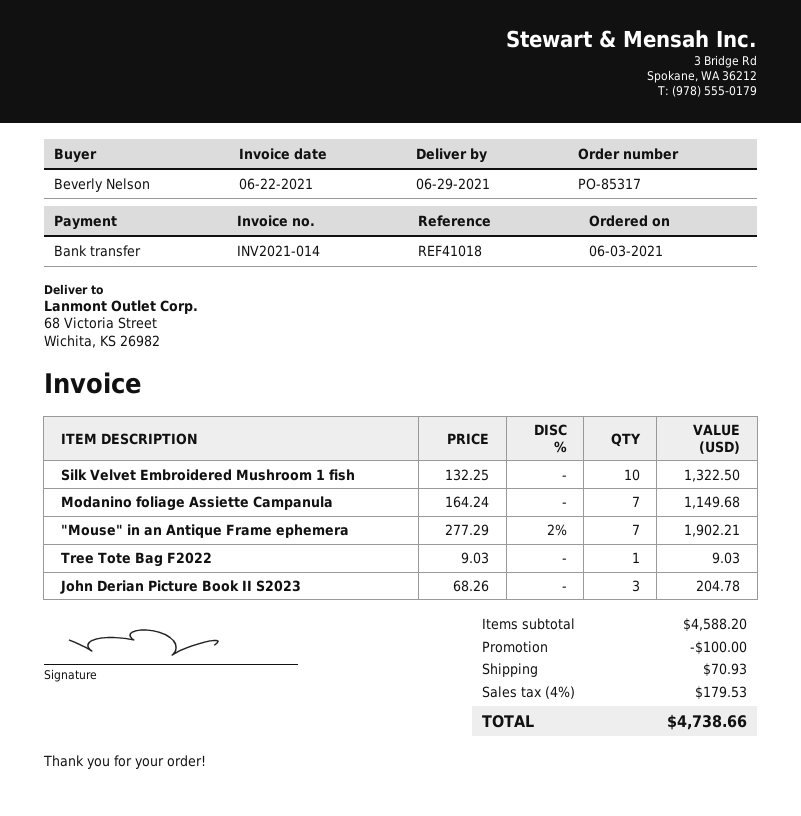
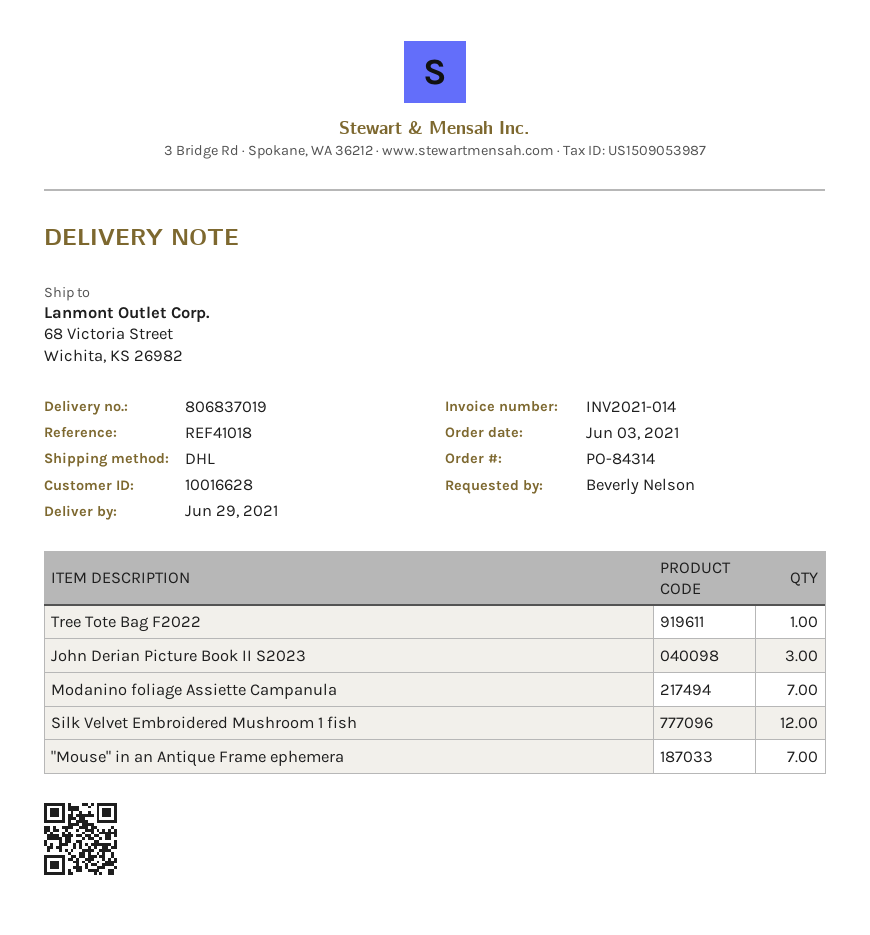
order number: PO-85317 -> PO-84314
Silk Velvet Embroidered Mushroom 1 fish: 10 -> 12

